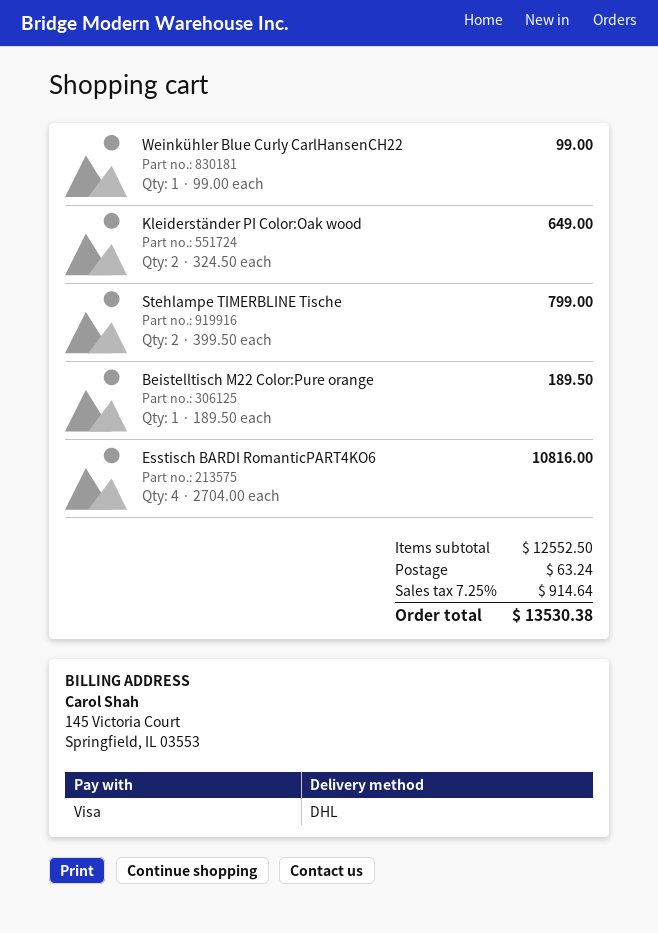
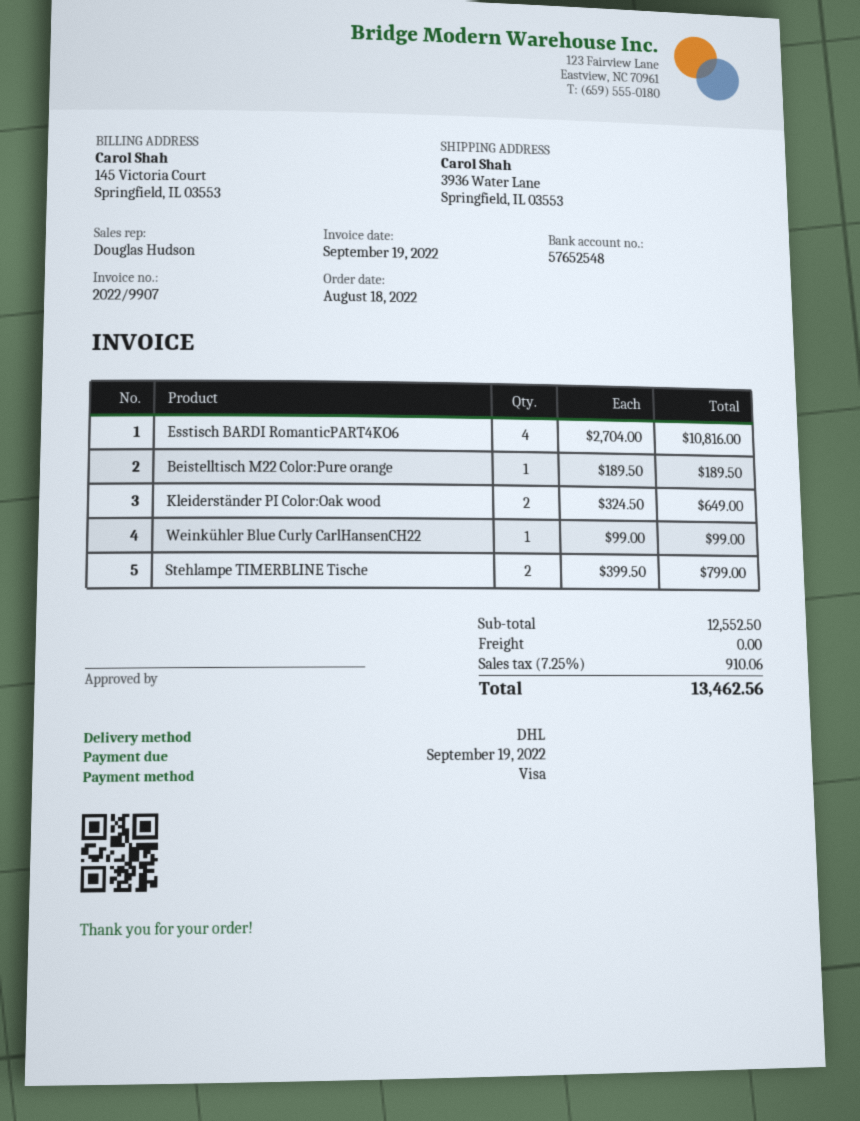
shipping: 63.24 -> 0.00
tax: 7.25% = 914.64 -> 7.25% = 910.06
total: 13530.38 -> 13462.56

